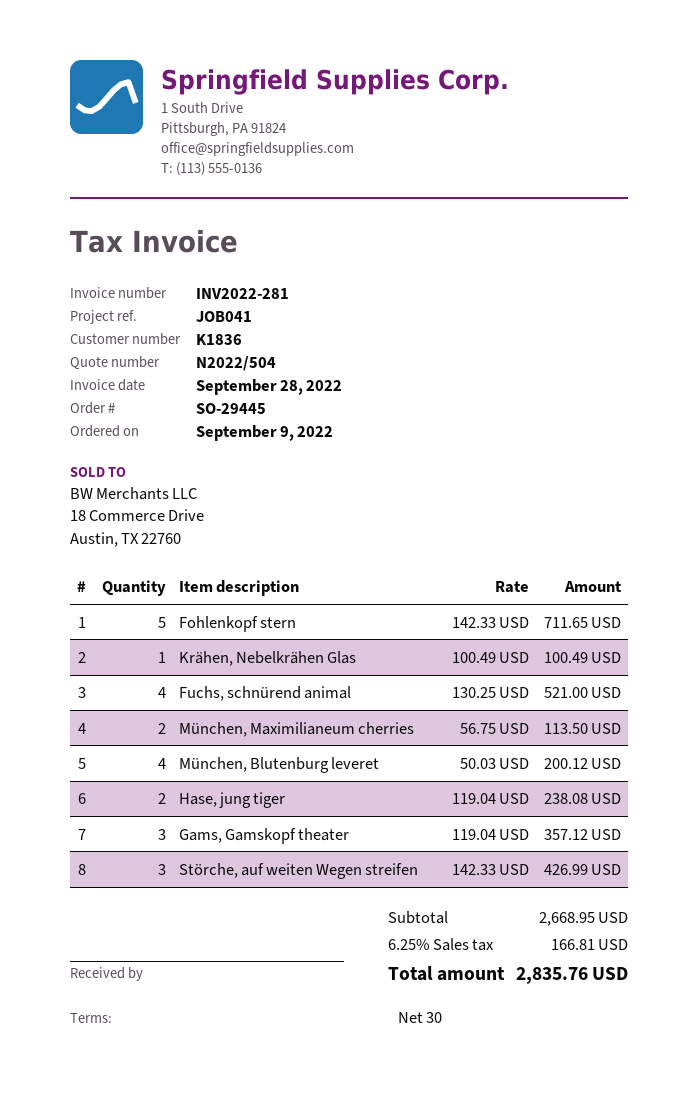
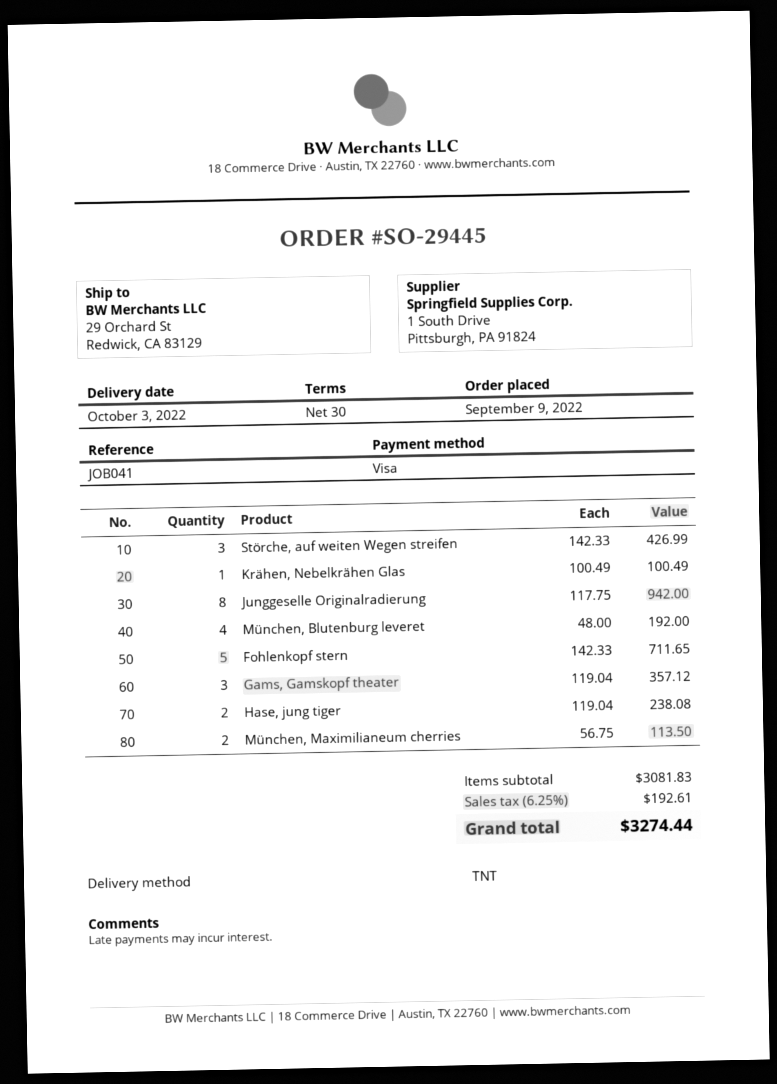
Fuchs, schnürend animal: 4 x 130.25 = 521.00 -> none
München, Blutenburg leveret: 4 x 50.03 = 200.12 -> 4 x 48.00 = 192.00
Junggeselle Originalradierung: none -> 8 x 117.75 = 942.00
subtotal: 2668.95 -> 3081.83
tax: 6.25% = 166.81 -> 6.25% = 192.61
total: 2835.76 -> 3274.44

